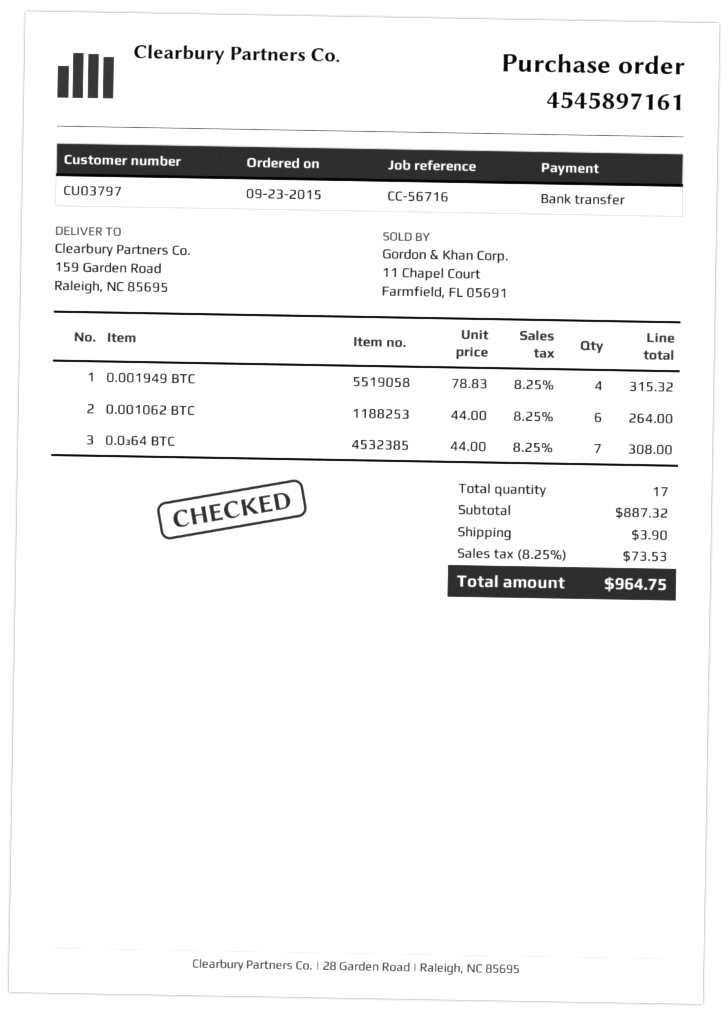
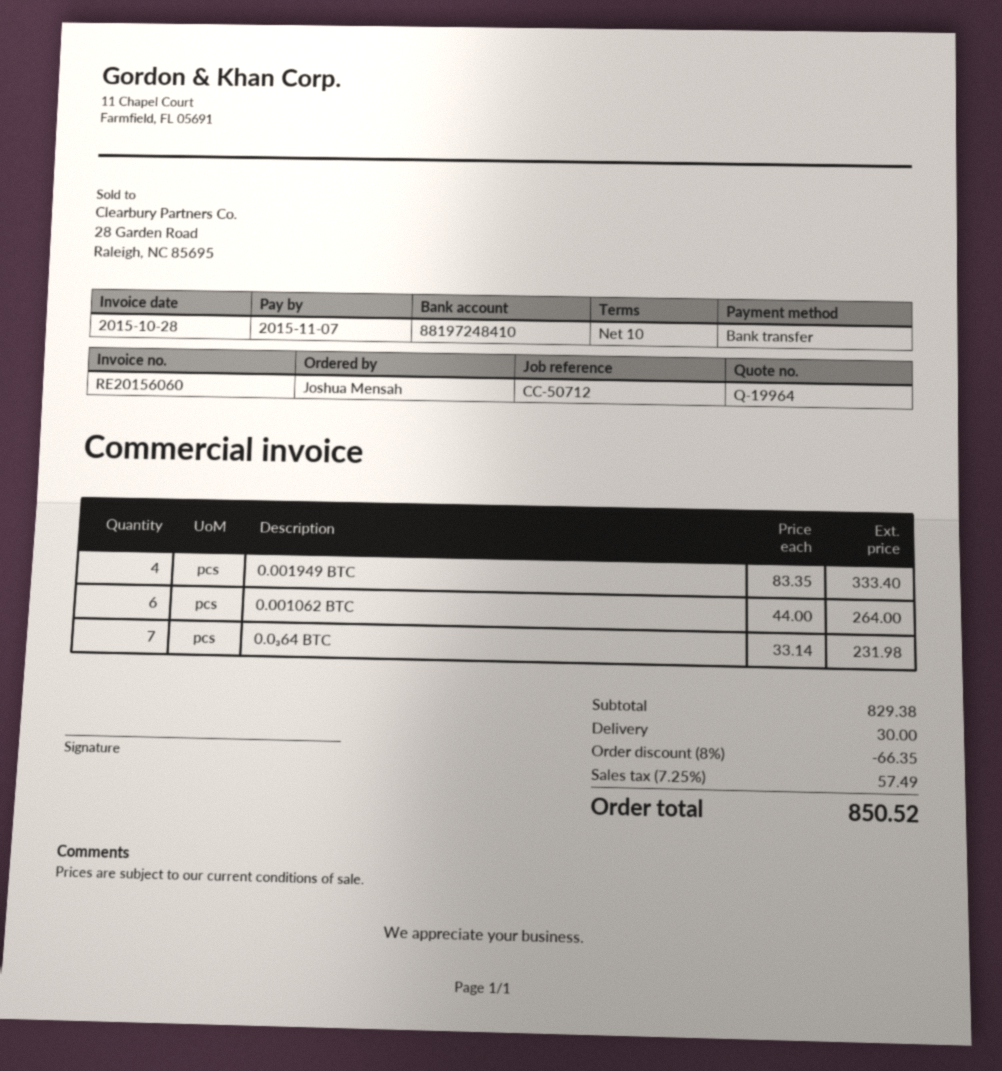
reference: CC-56716 -> CC-50712
0.001949 BTC: 4 x 78.83 = 315.32 -> 4 x 83.35 = 333.40
0.0₃64 BTC: 7 x 44.00 = 308.00 -> 7 x 33.14 = 231.98
subtotal: 887.32 -> 829.38
discount: none -> 8% = 66.35
shipping: 3.90 -> 30.00
tax: 8.25% = 73.53 -> 7.25% = 57.49
total: 964.75 -> 850.52

